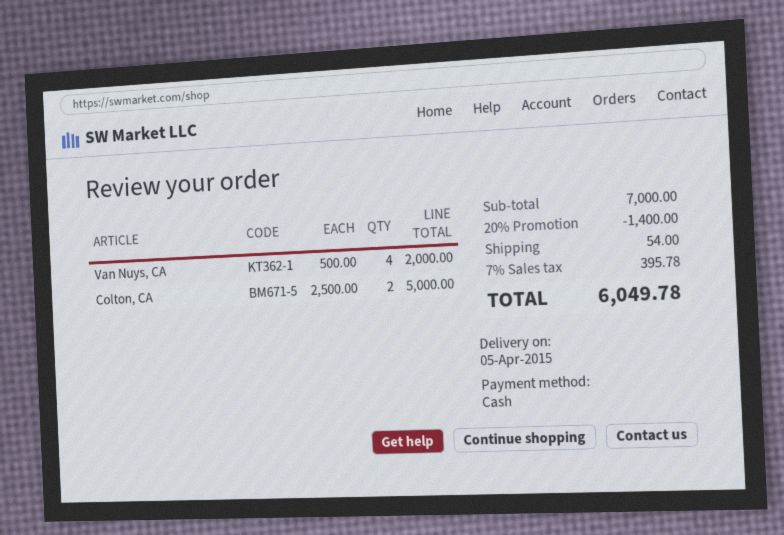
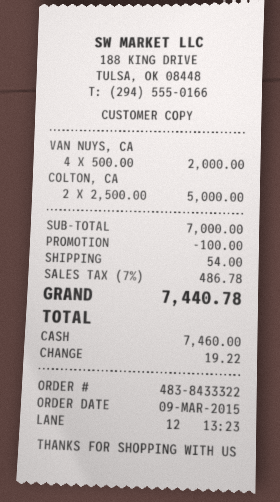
discount: 1400.00 -> 100.00
tax: 7% = 395.78 -> 7% = 486.78
total: 6049.78 -> 7440.78

